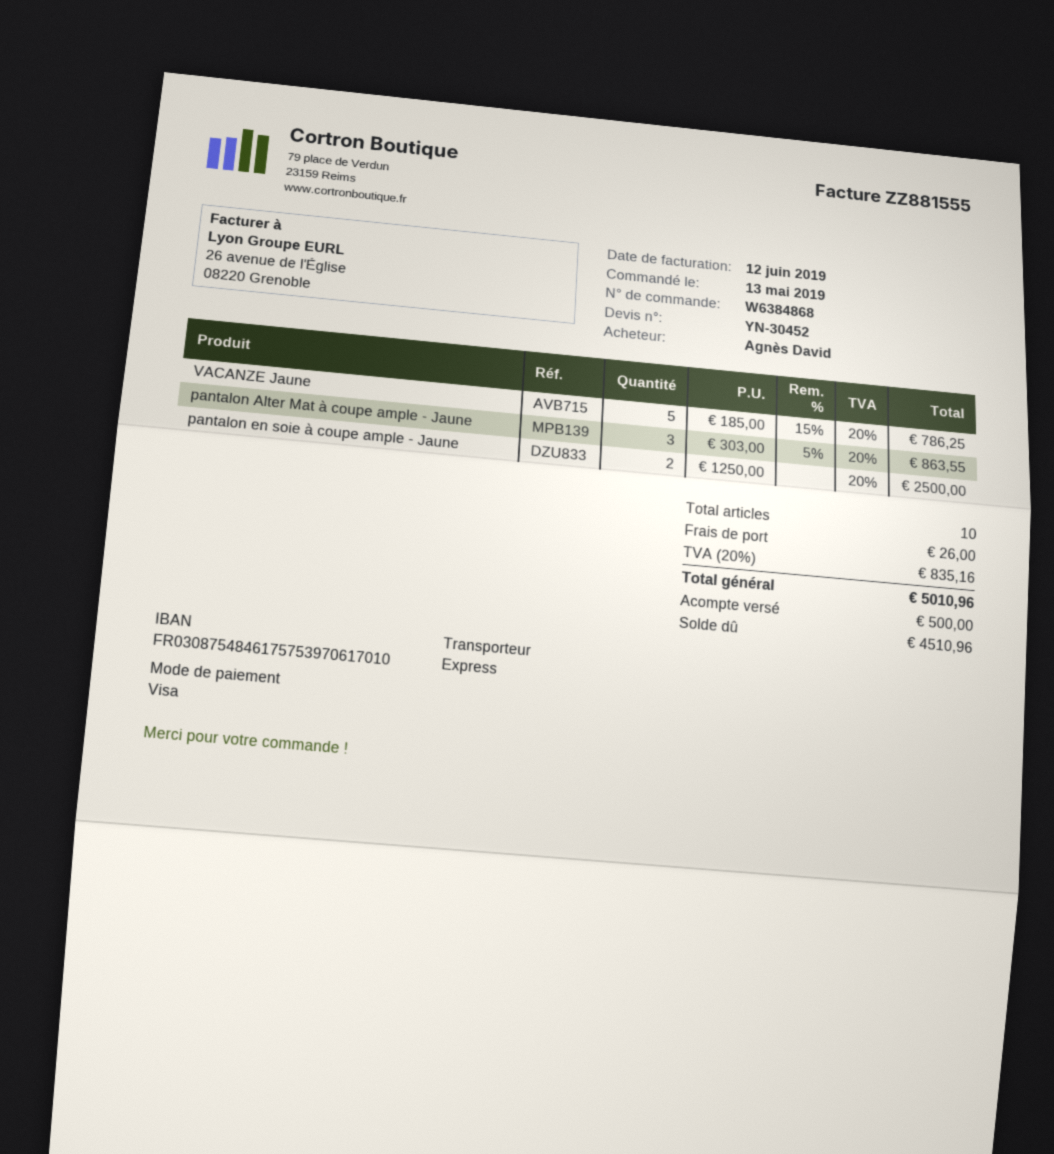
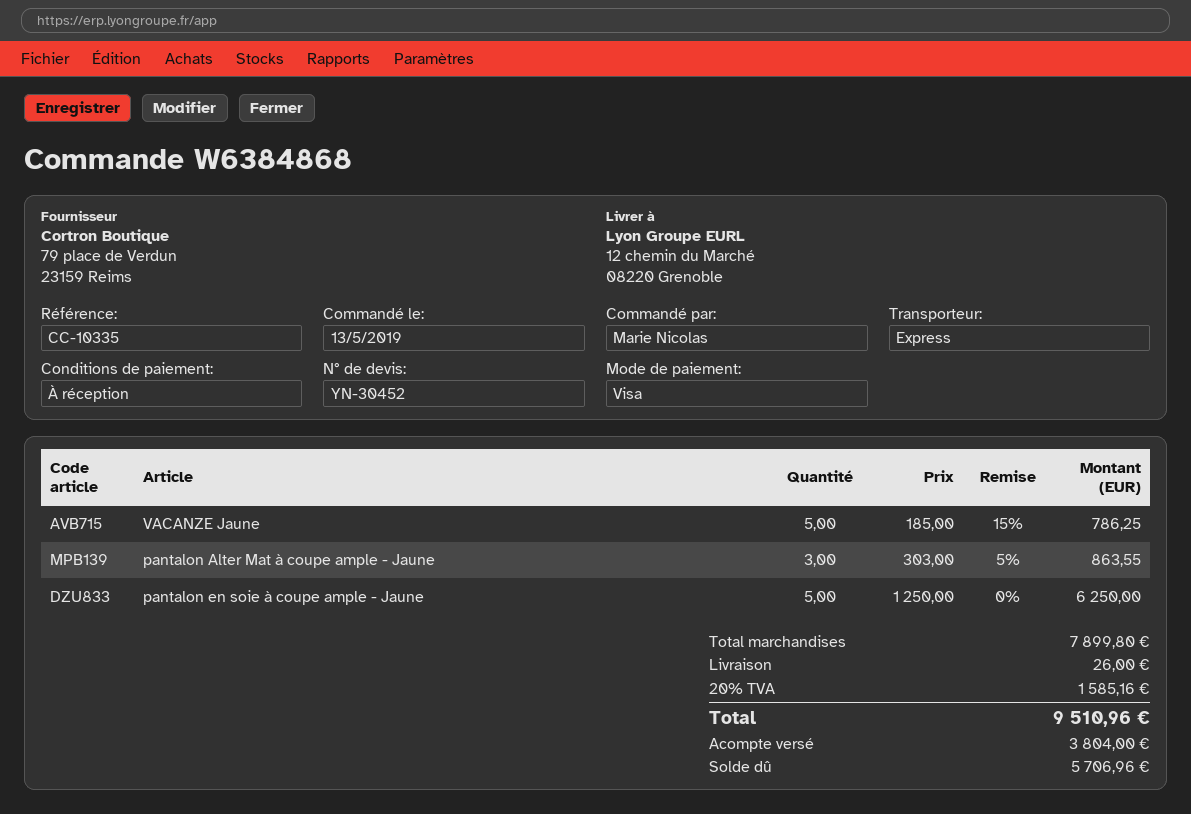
ordered by: Agnès David -> Marie Nicolas
pantalon en soie à coupe ample - Jaune: 2 x 1250.00 = 2500.00 -> 5 x 1250.00 = 6250.00
tax: 20% = 835.16 -> 20% = 1585.16
total: 5010.96 -> 9510.96
deposit: 500.00 -> 3804.00
balance: 4510.96 -> 5706.96

